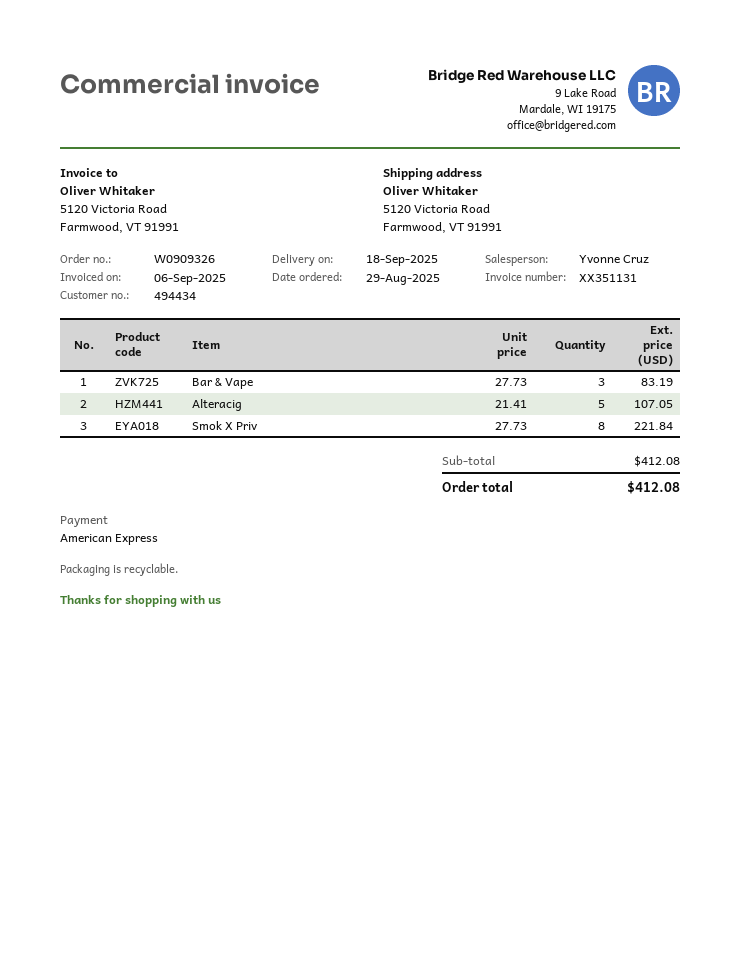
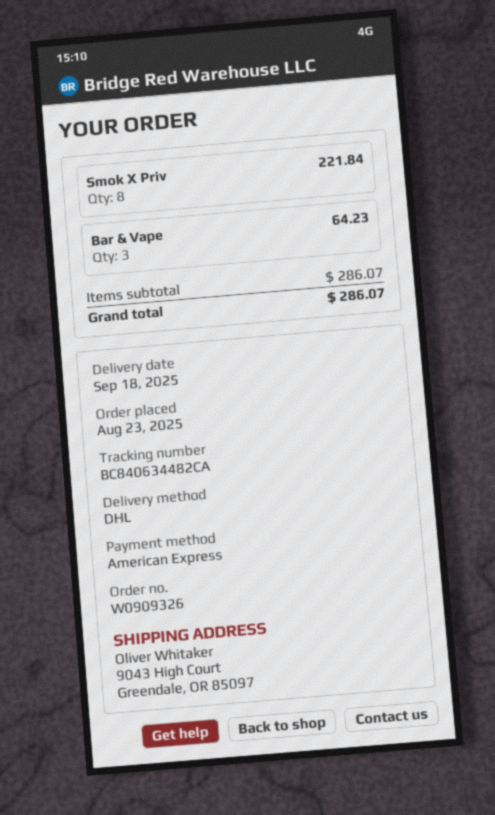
order date: 2025-08-29 -> 2025-08-23
ship to: 5120 Victoria Road, Farmwood, VT 91991 -> 9043 High Court, Greendale, OR 85097
Bar & Vape: 3 for 83.19 -> 3 for 64.23
Alteracig: 5 for 107.05 -> none
subtotal: 412.08 -> 286.07
total: 412.08 -> 286.07

